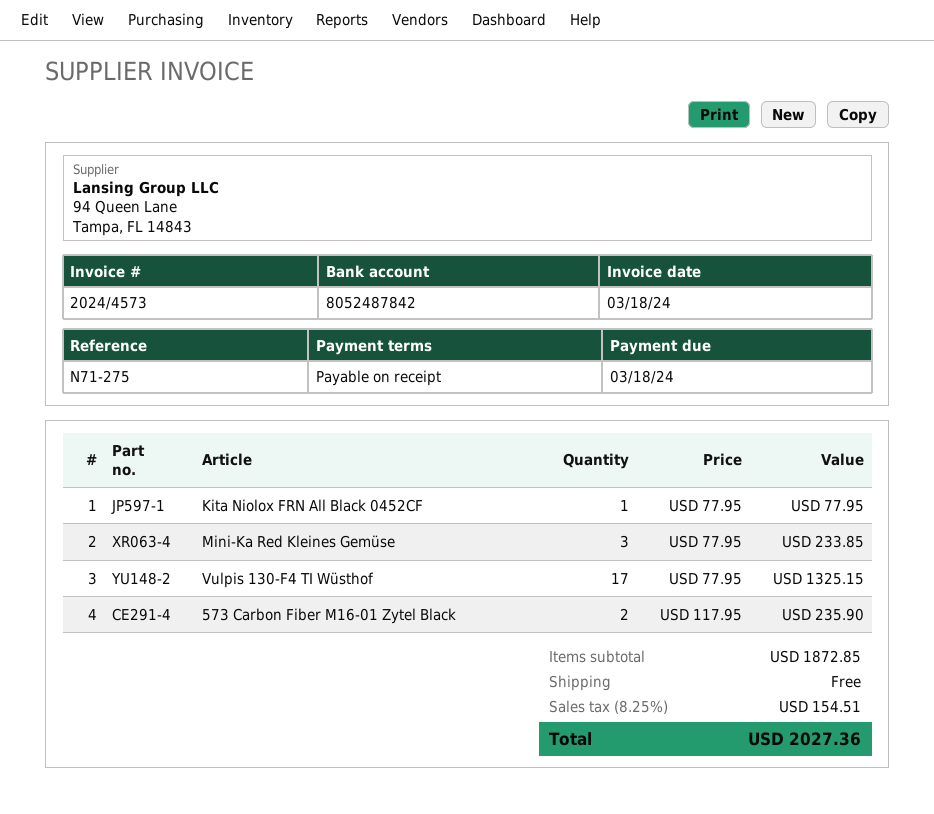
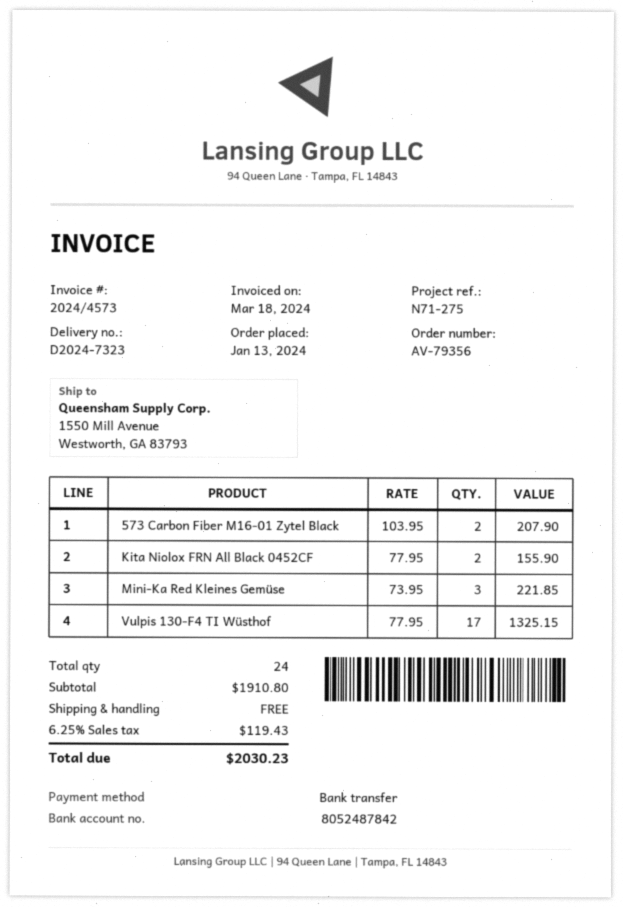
Kita Niolox FRN All Black 0452CF: 1 x 77.95 = 77.95 -> 2 x 77.95 = 155.90
Mini-Ka Red Kleines Gemüse: 3 x 77.95 = 233.85 -> 3 x 73.95 = 221.85
573 Carbon Fiber M16-01 Zytel Black: 2 x 117.95 = 235.90 -> 2 x 103.95 = 207.90
subtotal: 1872.85 -> 1910.80
tax: 8.25% = 154.51 -> 6.25% = 119.43
total: 2027.36 -> 2030.23

